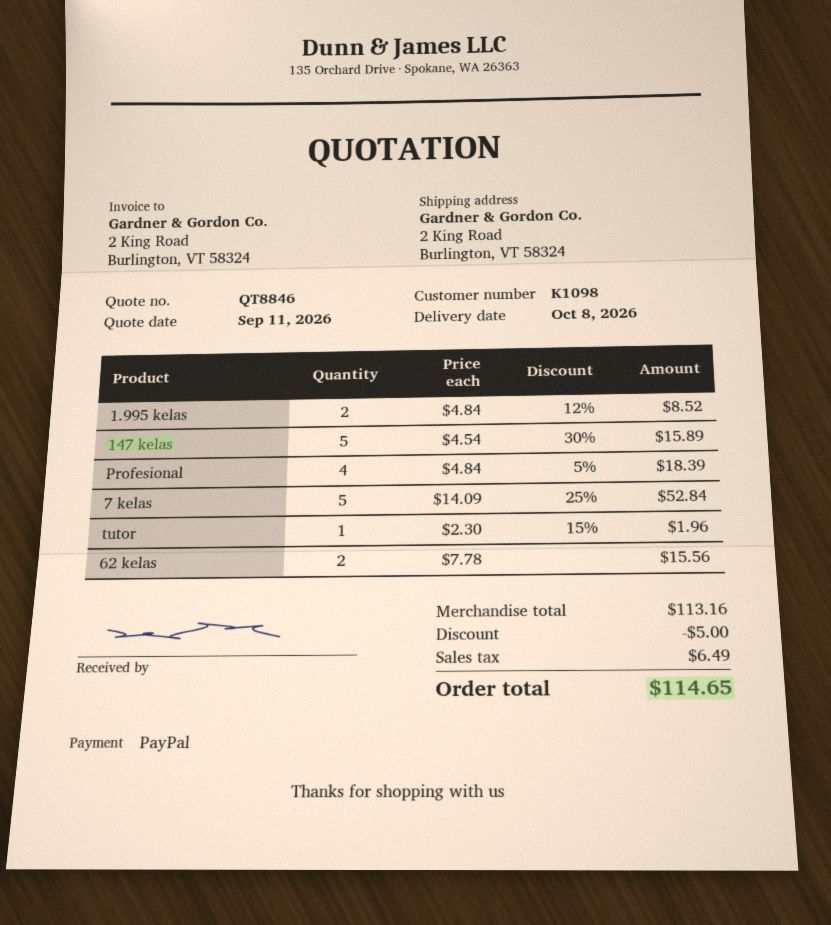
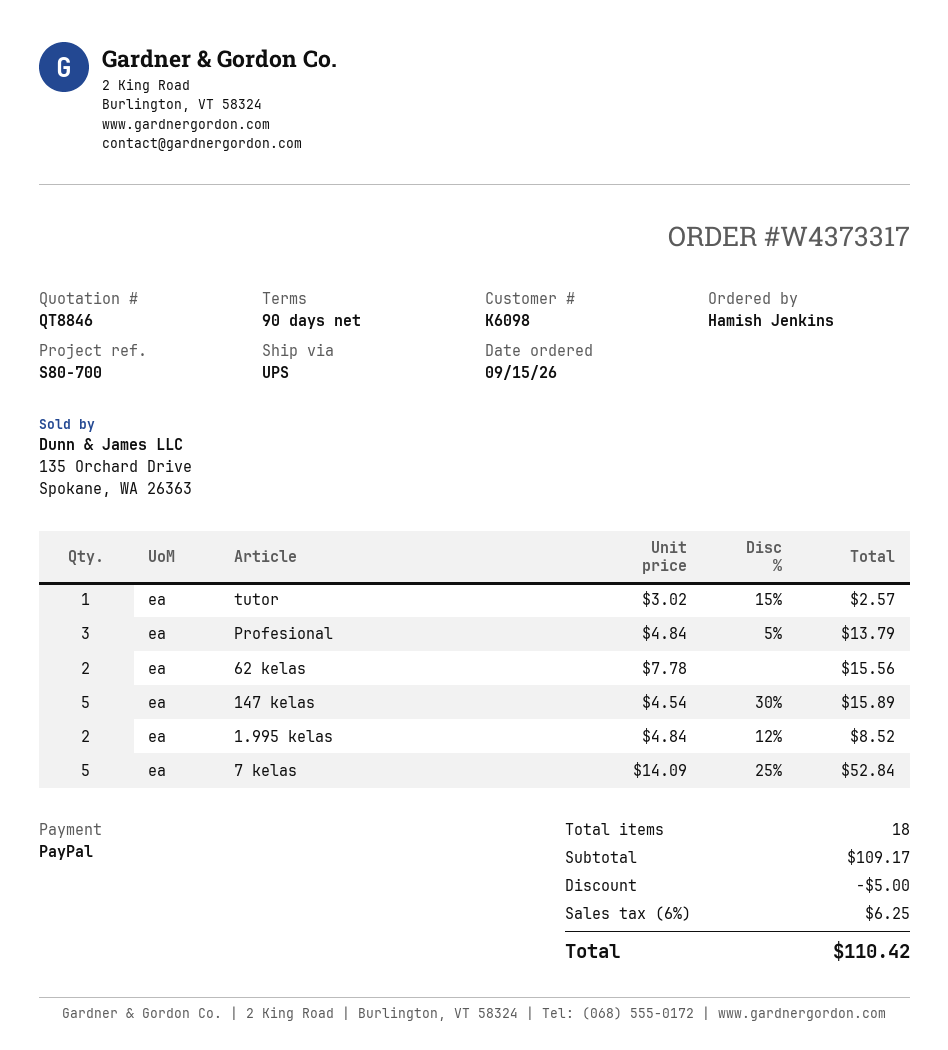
customer number: K1098 -> K6098
Profesional: 4 x 4.84 - 5% = 18.39 -> 3 x 4.84 - 5% = 13.79
tutor: 1 x 2.30 - 15% = 1.96 -> 1 x 3.02 - 15% = 2.57
subtotal: 113.16 -> 109.17
tax: 6.49 -> 6.25
total: 114.65 -> 110.42

